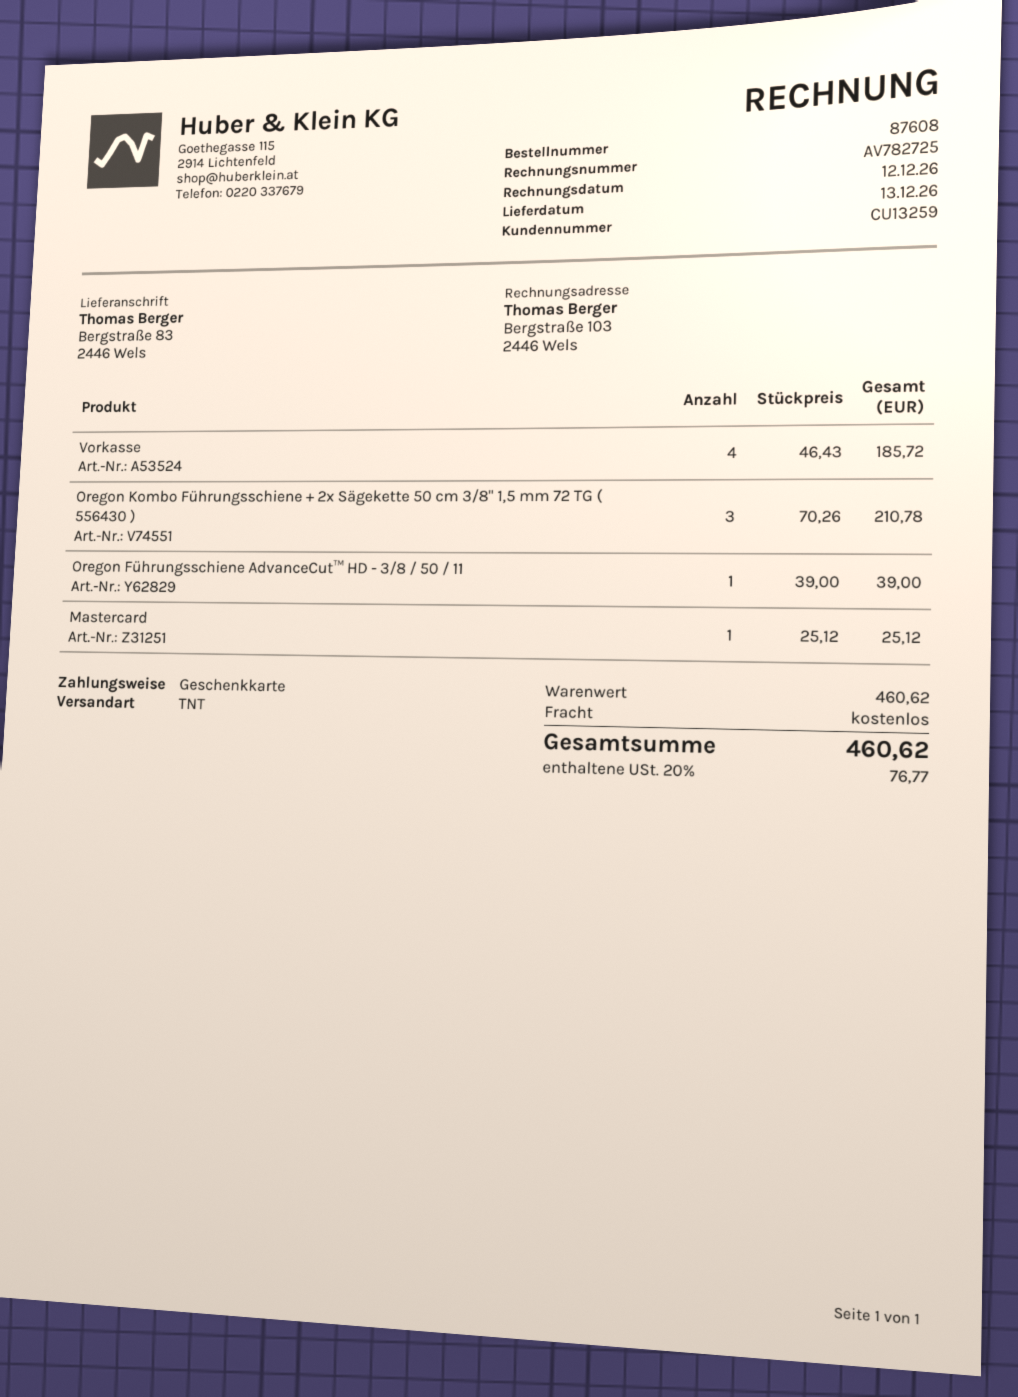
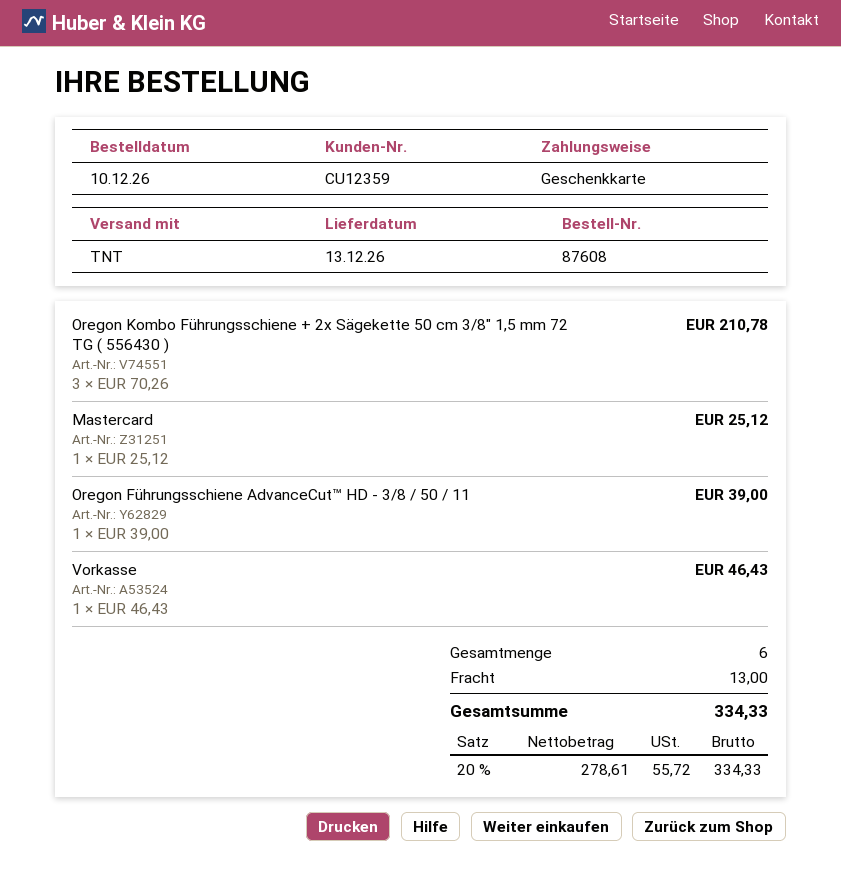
customer number: CU13259 -> CU12359
Vorkasse: 4 x 46.43 = 185.72 -> 1 x 46.43 = 46.43
shipping: 0.00 -> 13.00
tax: 20% = 76.77 -> 20% = 55.72
total: 460.62 -> 334.33

